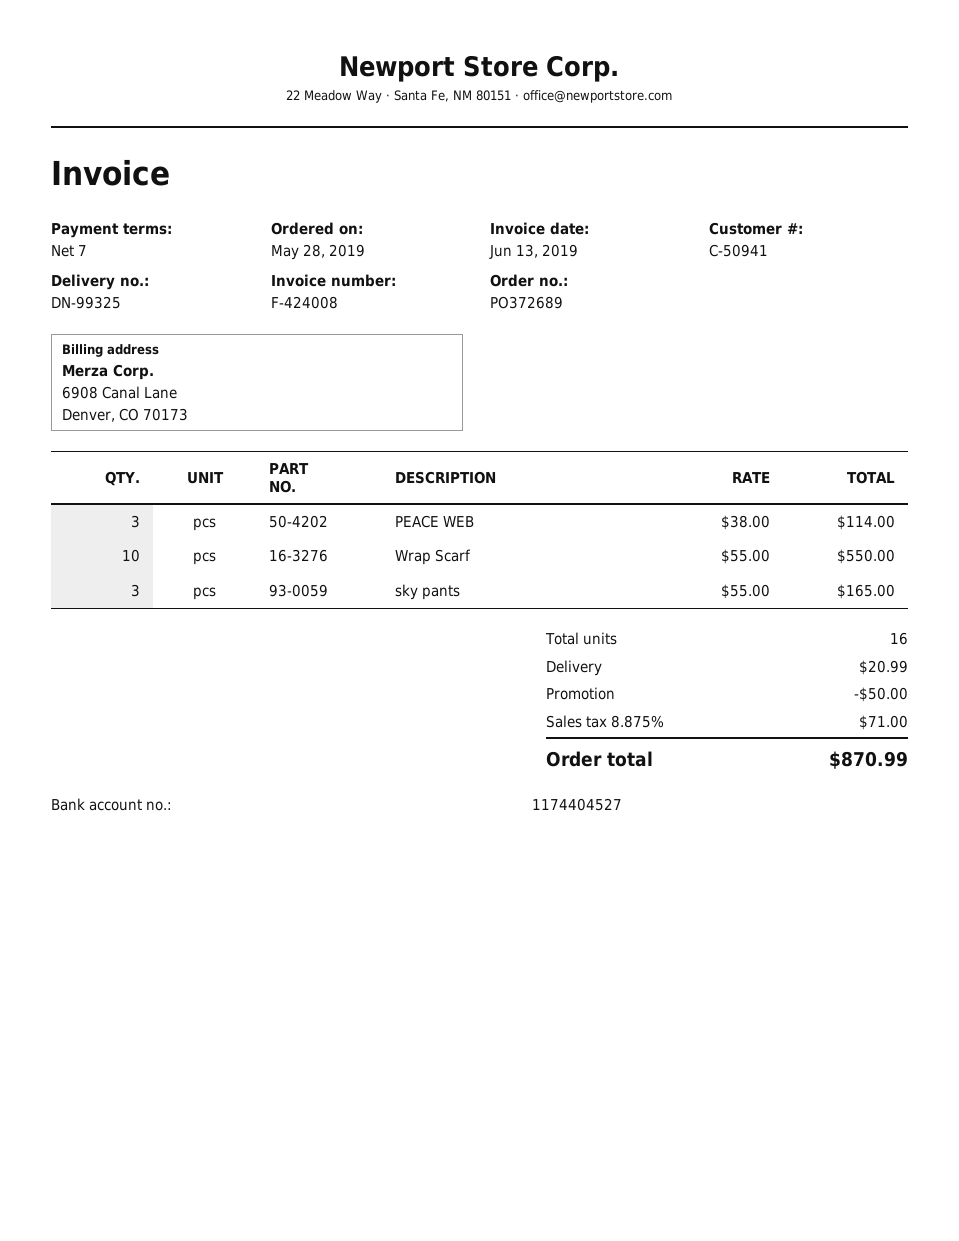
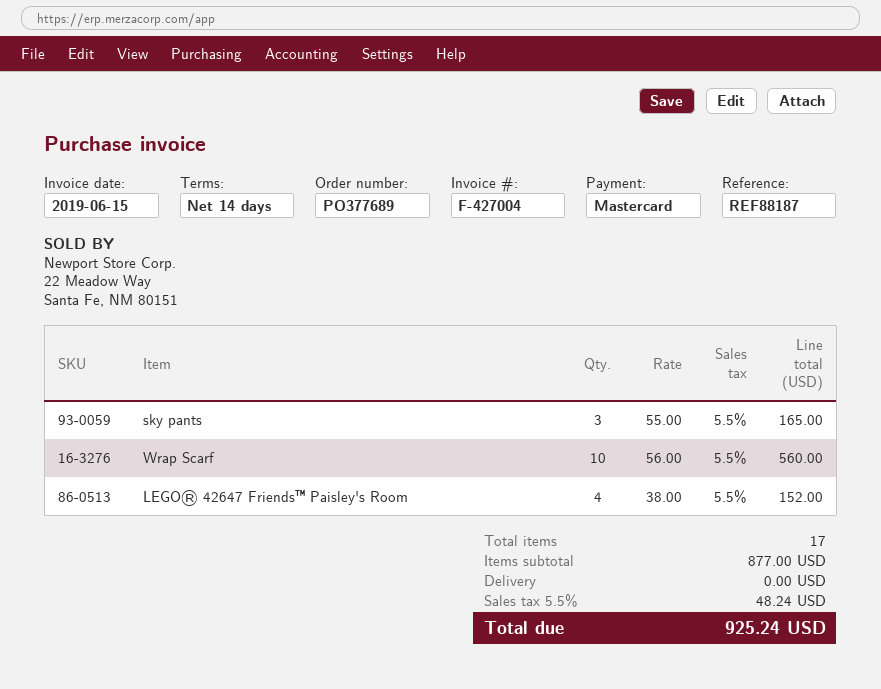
order number: PO372689 -> PO377689
invoice number: F-424008 -> F-427004
invoice date: 2019-06-13 -> 2019-06-15
payment terms: 7 days -> 14 days
PEACE WEB: 3 x 38.00 = 114.00 -> none
Wrap Scarf: 10 x 55.00 = 550.00 -> 10 x 56.00 = 560.00
LEGO® 42647 Friends™ Paisley's Room: none -> 4 x 38.00 = 152.00
total quantity: 16 -> 17
discount: 50.00 -> none
shipping: 20.99 -> 0.00
tax: 8.875% = 71.00 -> 5.5% = 48.24
total: 870.99 -> 925.24

